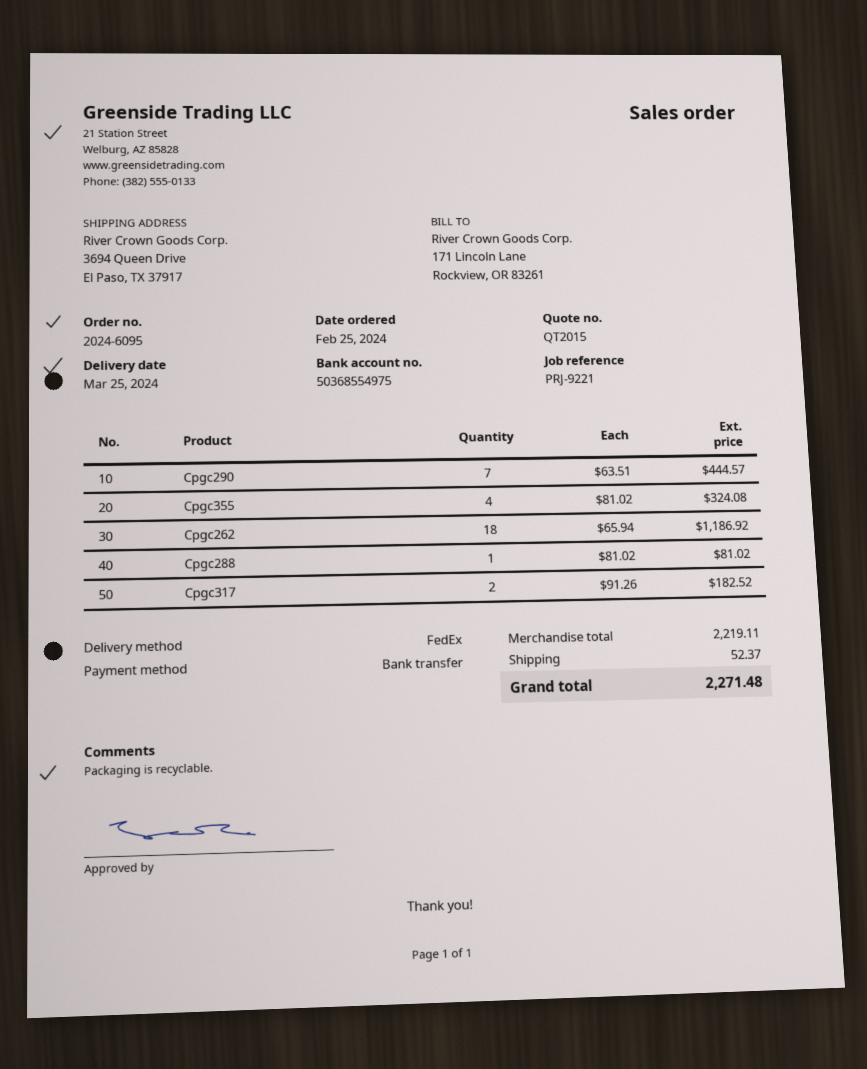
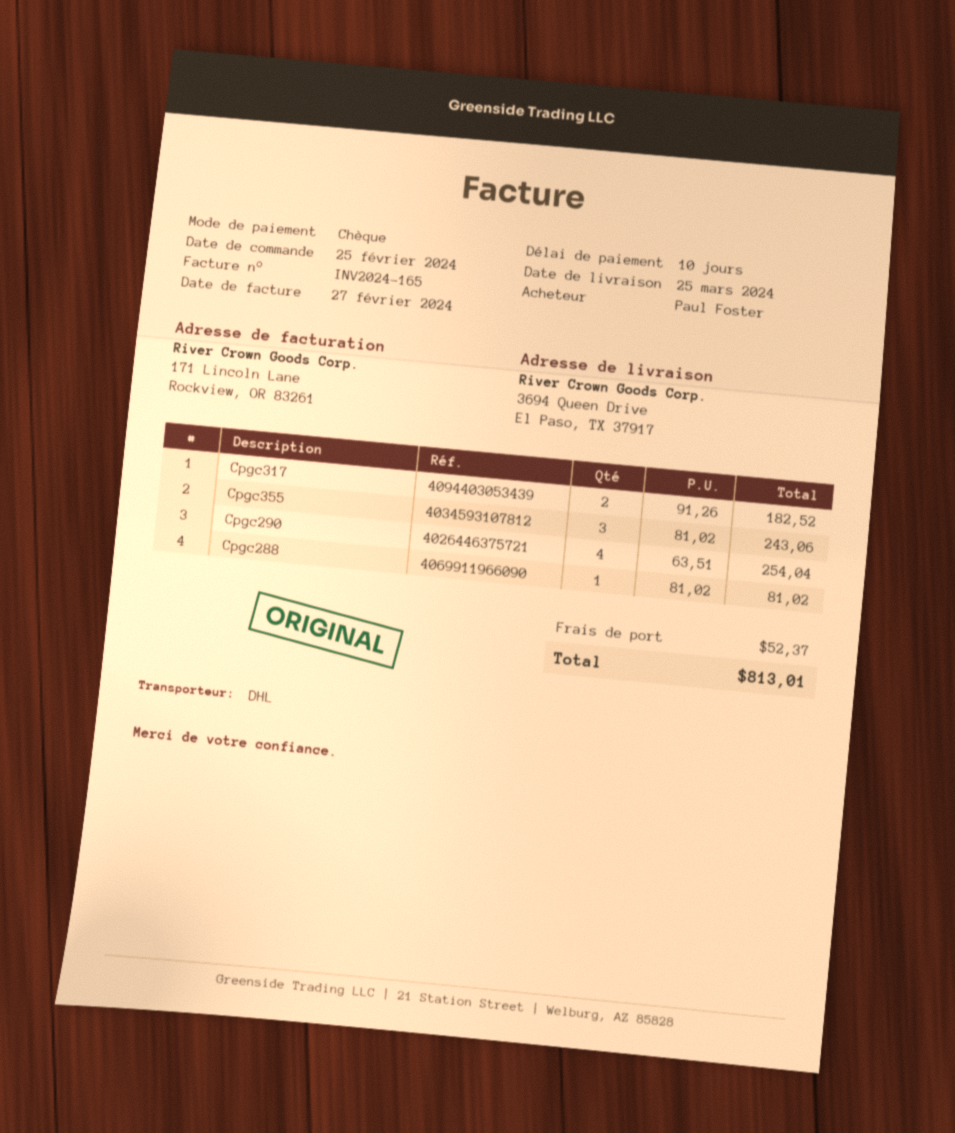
payment method: bank transfer -> cheque
shipping method: FedEx -> DHL
Cpgc290: 7 x 63.51 = 444.57 -> 4 x 63.51 = 254.04
Cpgc355: 4 x 81.02 = 324.08 -> 3 x 81.02 = 243.06
Cpgc262: 18 x 65.94 = 1186.92 -> none
total: 2271.48 -> 813.01

